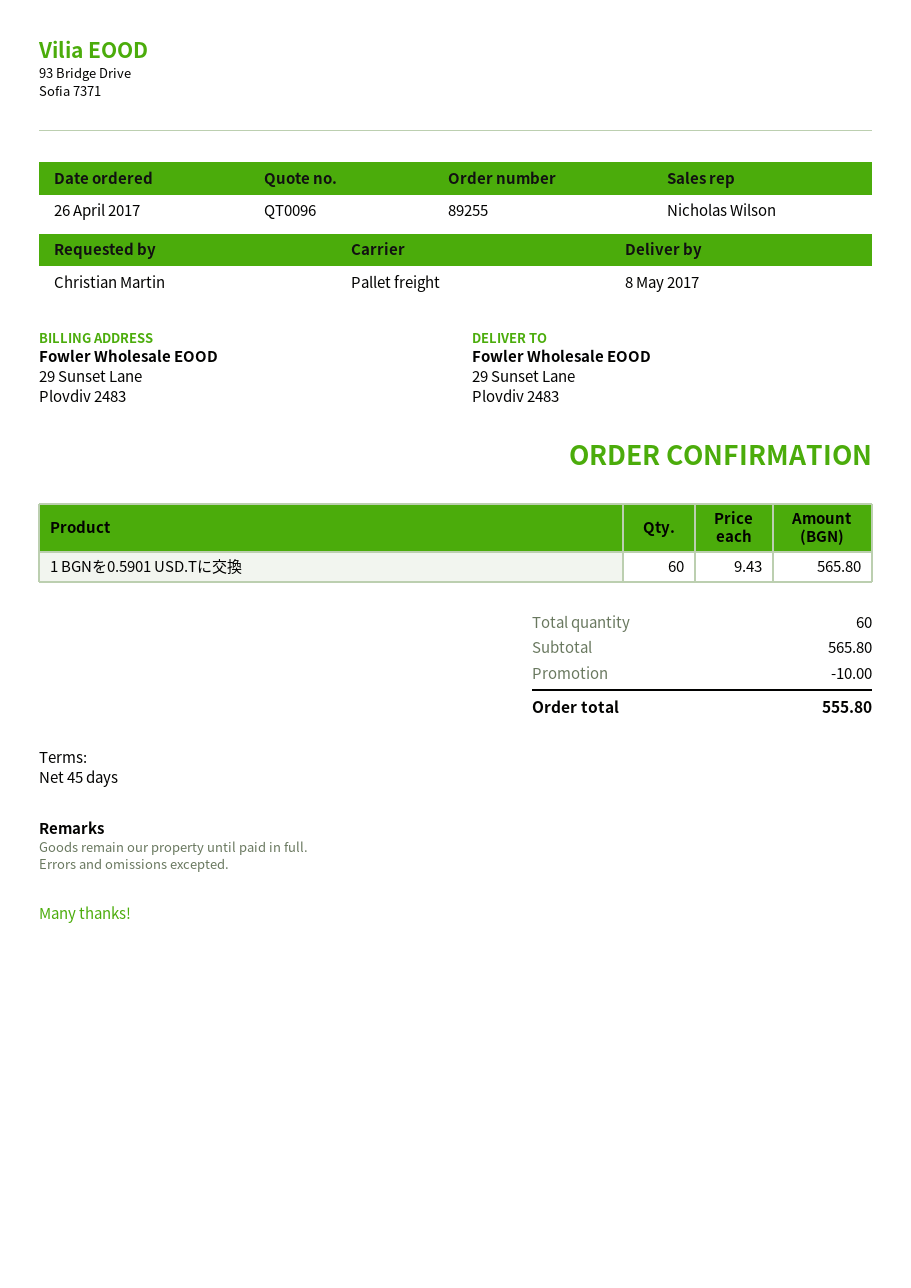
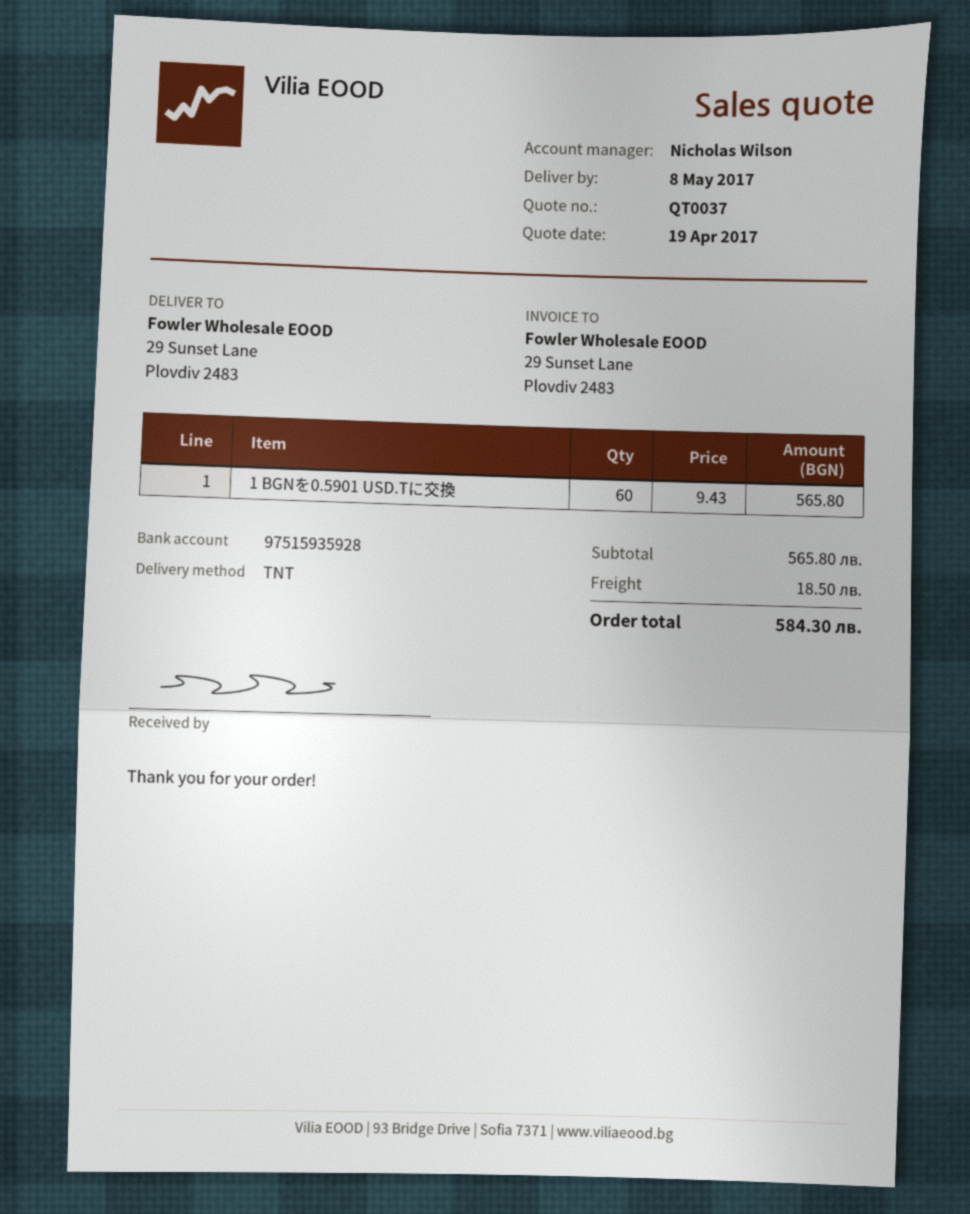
quote number: QT0096 -> QT0037
shipping method: pallet freight -> TNT
discount: 10.00 -> none
shipping: none -> 18.50
total: 555.80 -> 584.30

